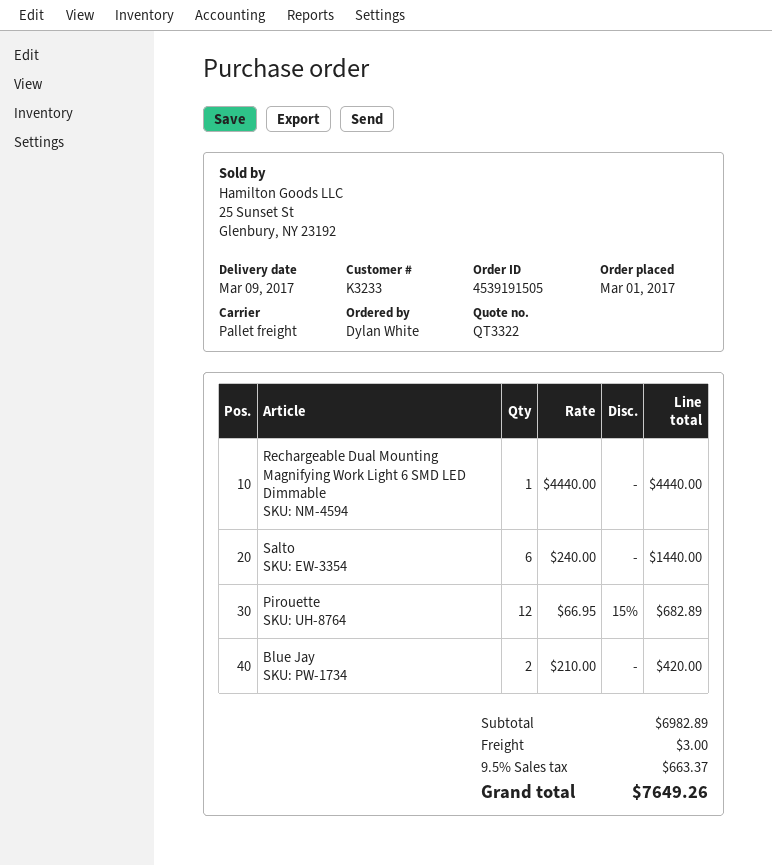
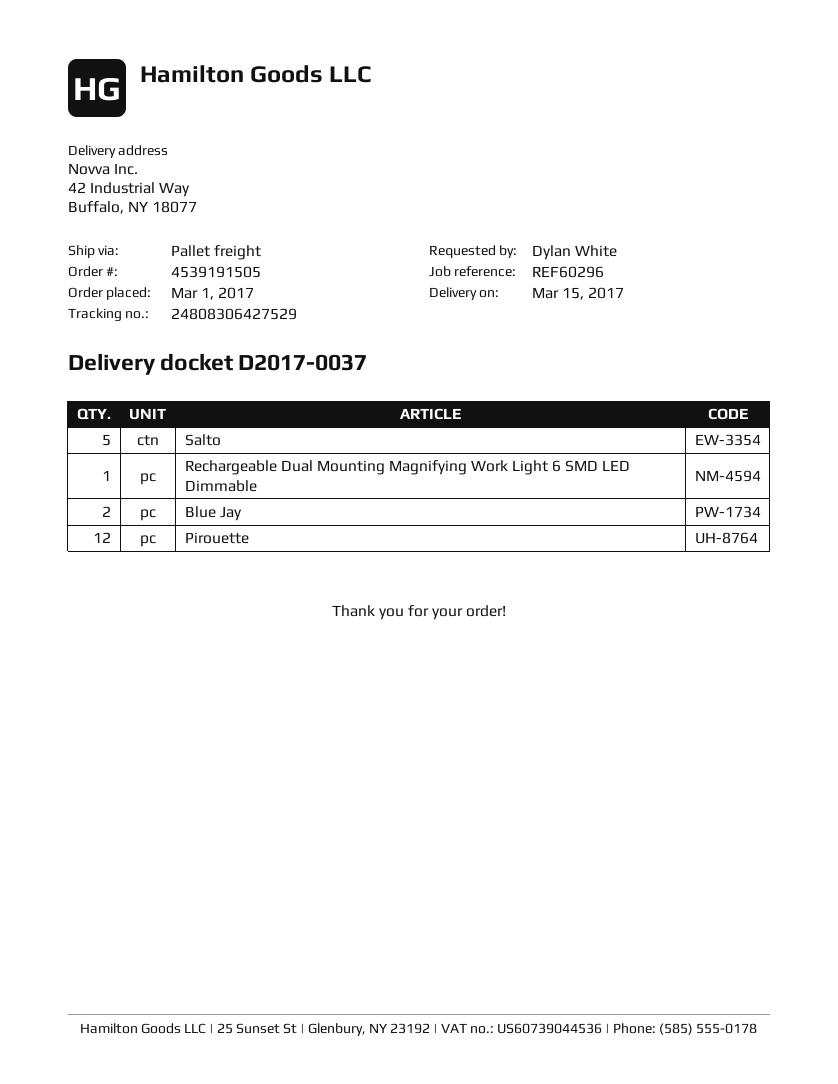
delivery date: 2017-03-09 -> 2017-03-15
Salto: 6 -> 5

